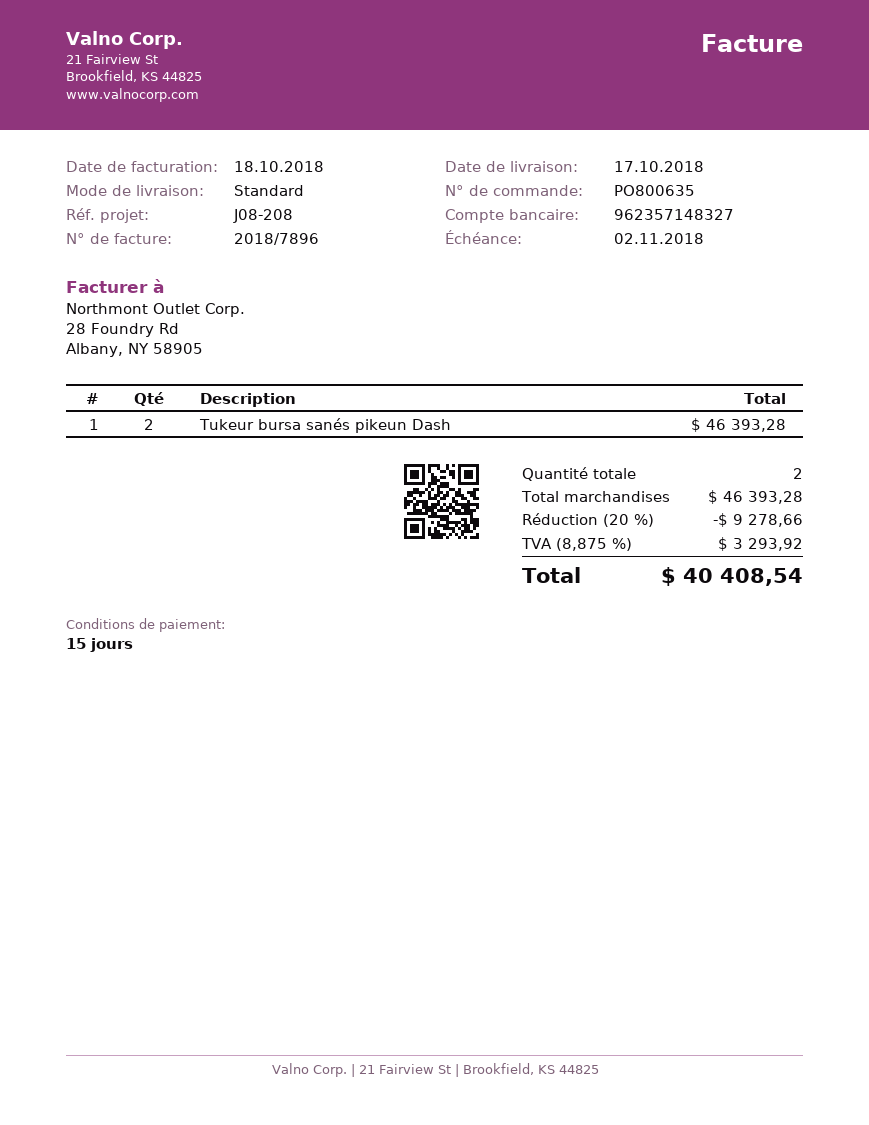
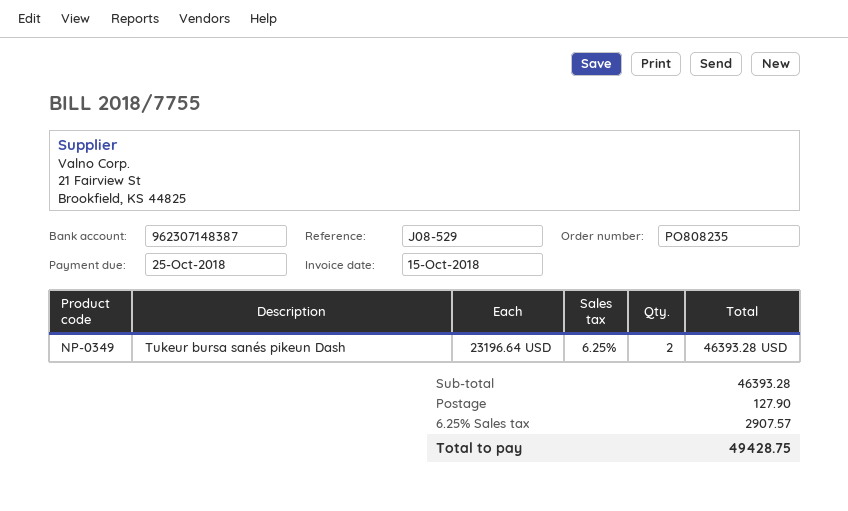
order number: PO800635 -> PO808235
invoice number: 2018/7896 -> 2018/7755
invoice date: 2018-10-18 -> 2018-10-15
due date: 2018-11-02 -> 2018-10-25
reference: J08-208 -> J08-529
bank account: 962357148327 -> 962307148387
discount: 20% = 9278.66 -> none
shipping: none -> 127.90
tax: 8.875% = 3293.92 -> 6.25% = 2907.57
total: 40408.54 -> 49428.75

